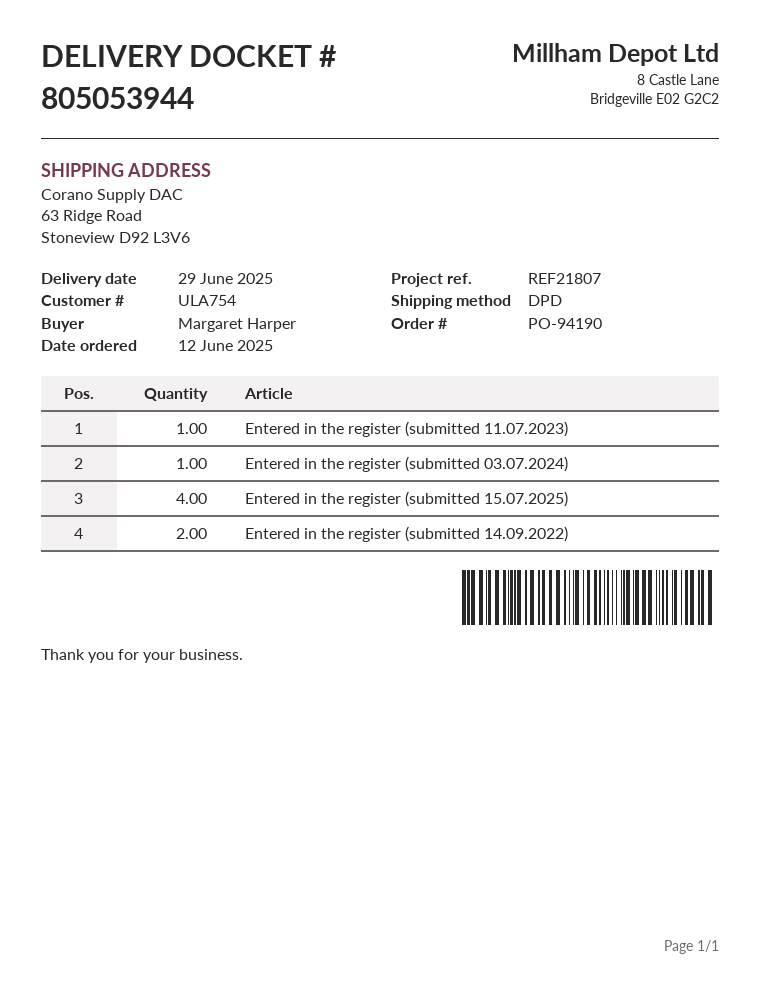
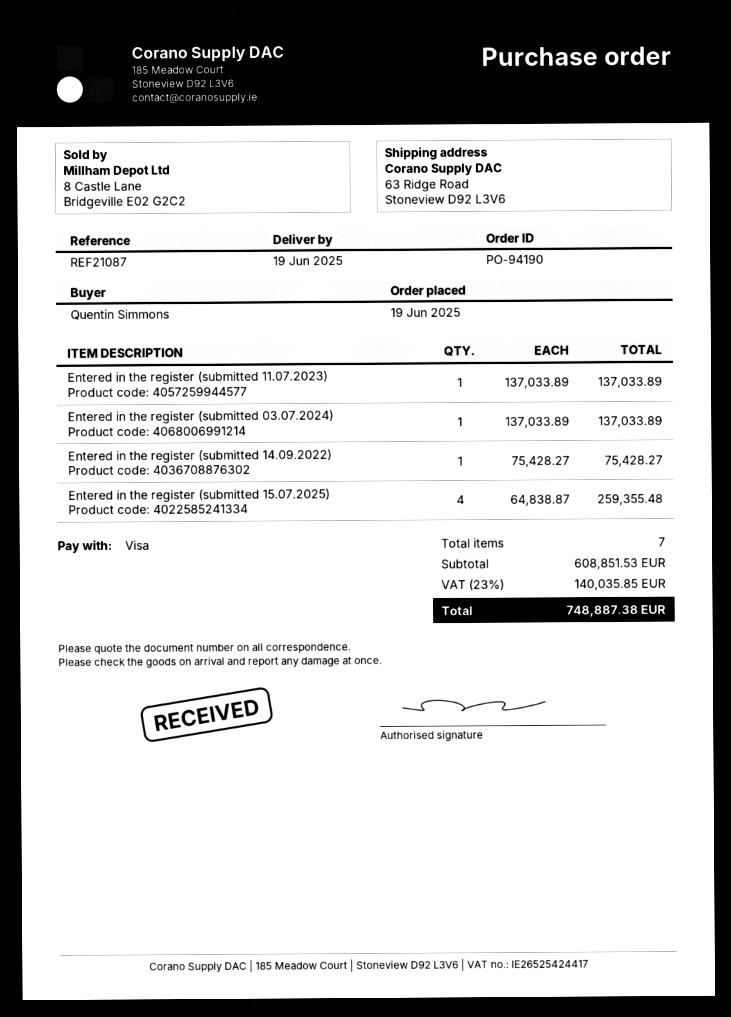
order date: 2025-06-12 -> 2025-06-19
delivery date: 2025-06-29 -> 2025-06-19
reference: REF21807 -> REF21087
ordered by: Margaret Harper -> Quentin Simmons
Entered in the register (submitted 14.09.2022): 2 -> 1

